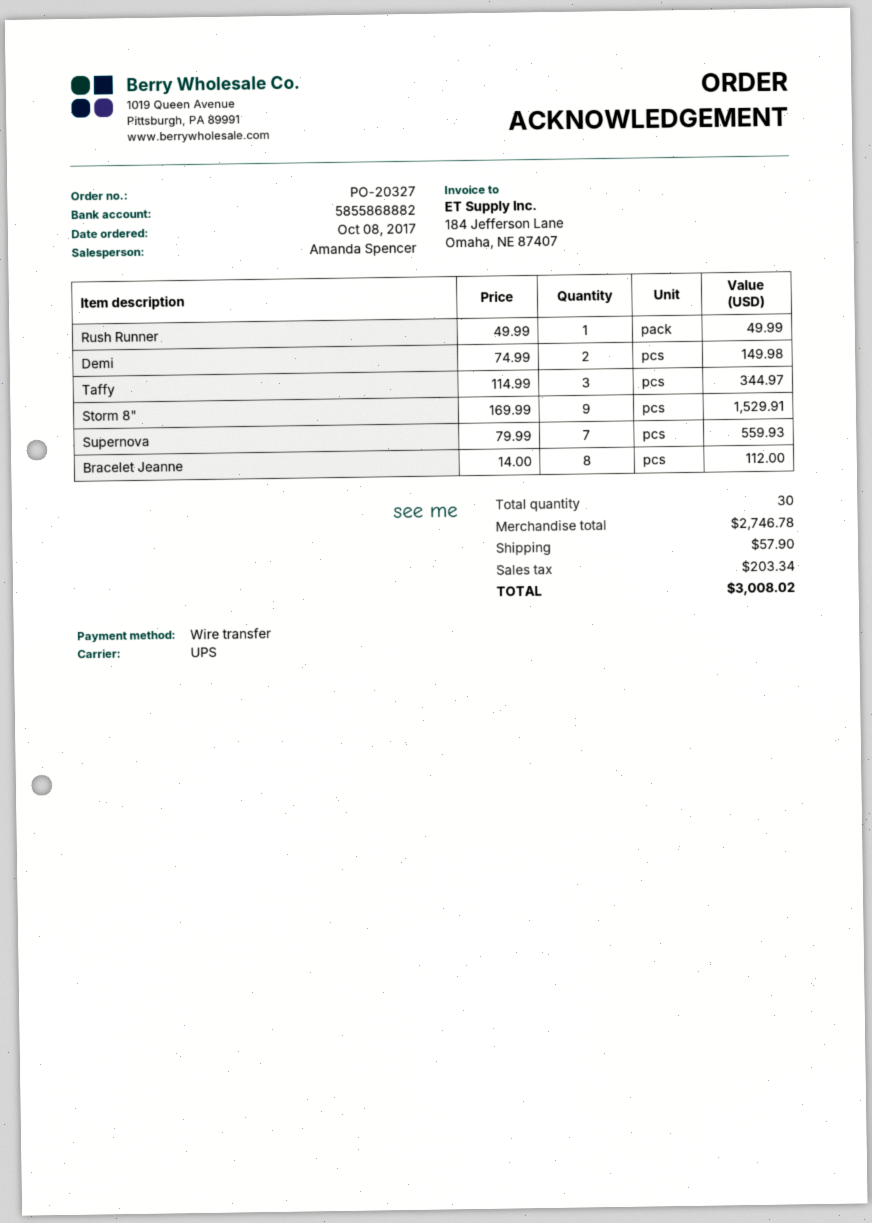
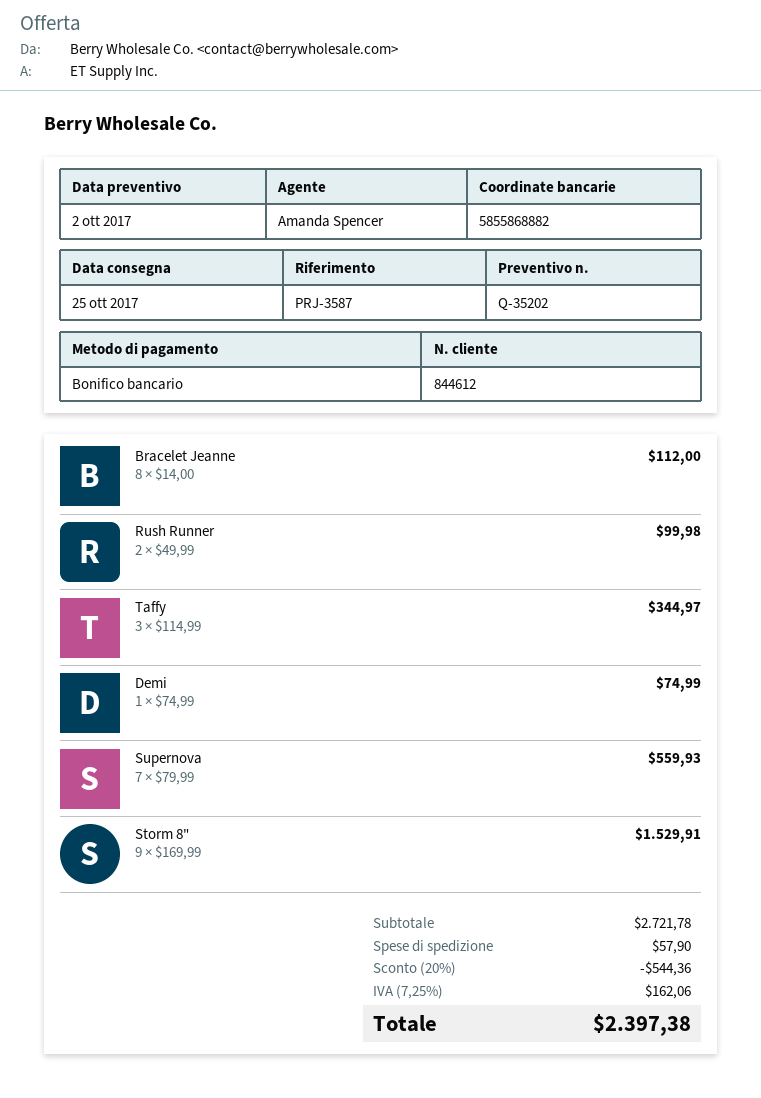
Rush Runner: 1 x 49.99 = 49.99 -> 2 x 49.99 = 99.98
Demi: 2 x 74.99 = 149.98 -> 1 x 74.99 = 74.99
subtotal: 2746.78 -> 2721.78
discount: none -> 20% = 544.36
tax: 203.34 -> 162.06
total: 3008.02 -> 2397.38

